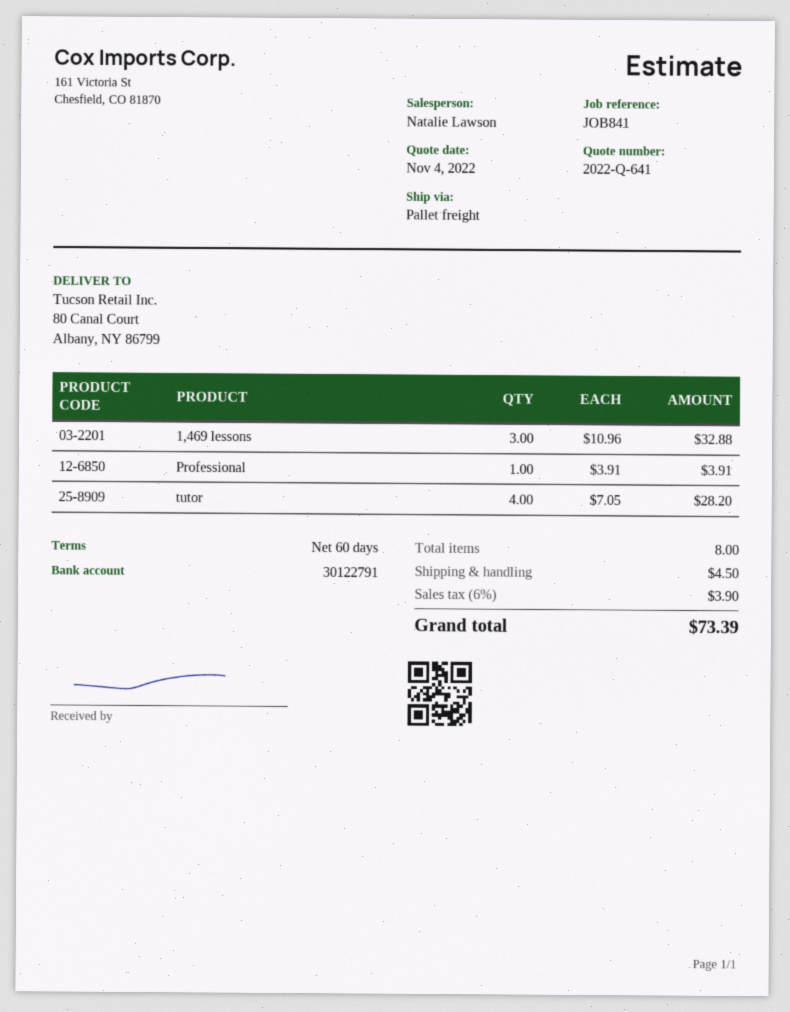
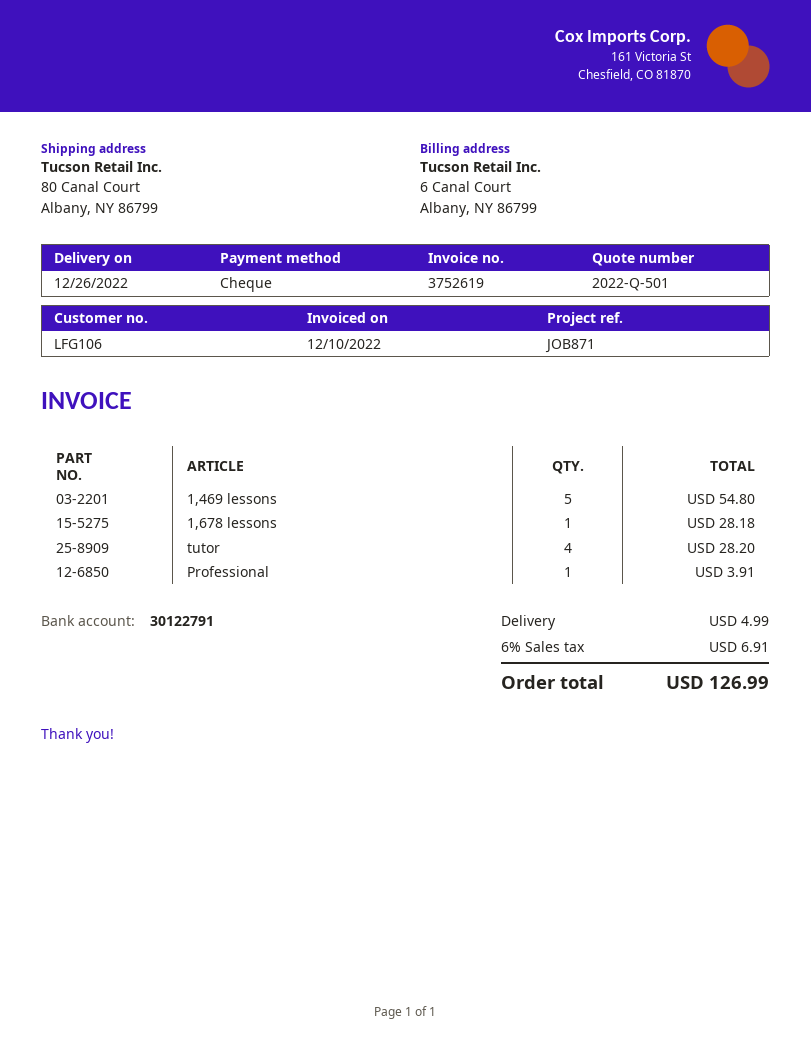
quote number: 2022-Q-641 -> 2022-Q-501
reference: JOB841 -> JOB871
1,469 lessons: 3 for 32.88 -> 5 for 54.80
1,678 lessons: none -> 1 for 28.18
shipping: 4.50 -> 4.99
tax: 6% = 3.90 -> 6% = 6.91
total: 73.39 -> 126.99

